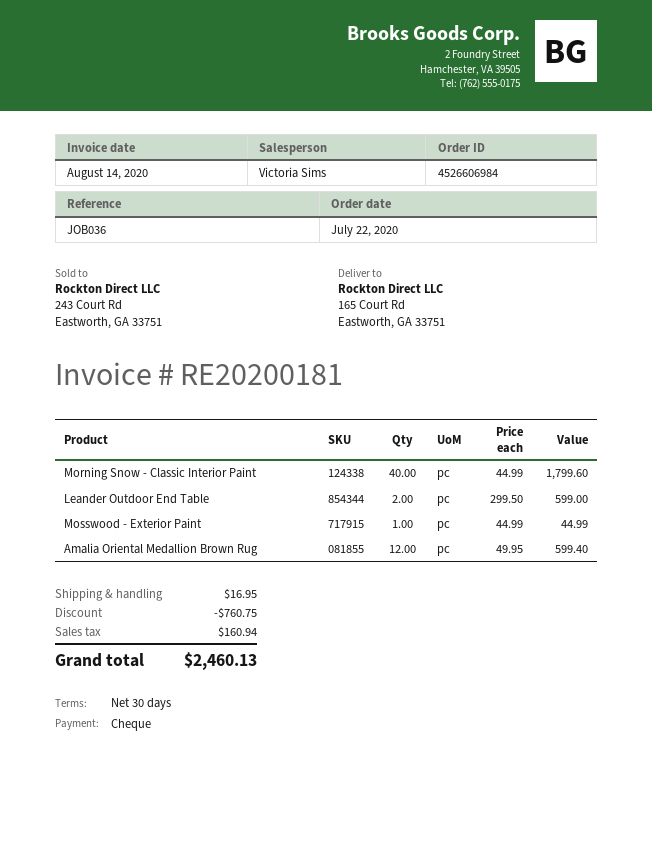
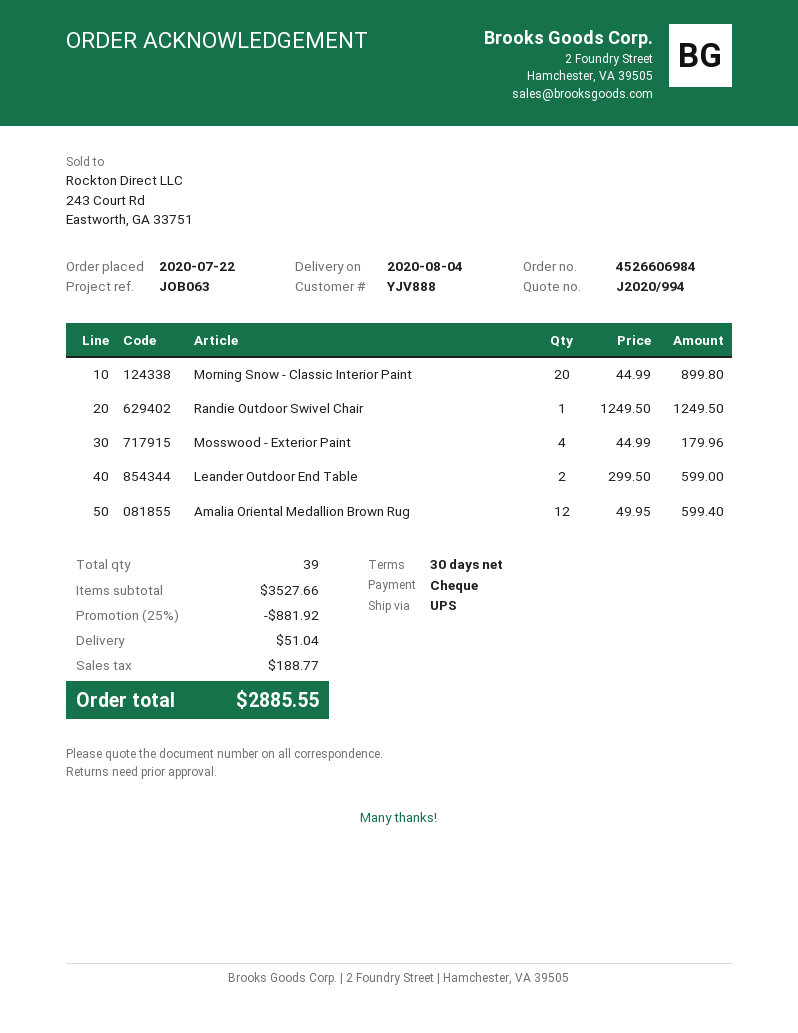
reference: JOB036 -> JOB063
Morning Snow - Classic Interior Paint: 40 x 44.99 = 1799.60 -> 20 x 44.99 = 899.80
Mosswood - Exterior Paint: 1 x 44.99 = 44.99 -> 4 x 44.99 = 179.96
Randie Outdoor Swivel Chair: none -> 1 x 1249.50 = 1249.50
discount: 760.75 -> 881.92
shipping: 16.95 -> 51.04
tax: 160.94 -> 188.77
total: 2460.13 -> 2885.55

